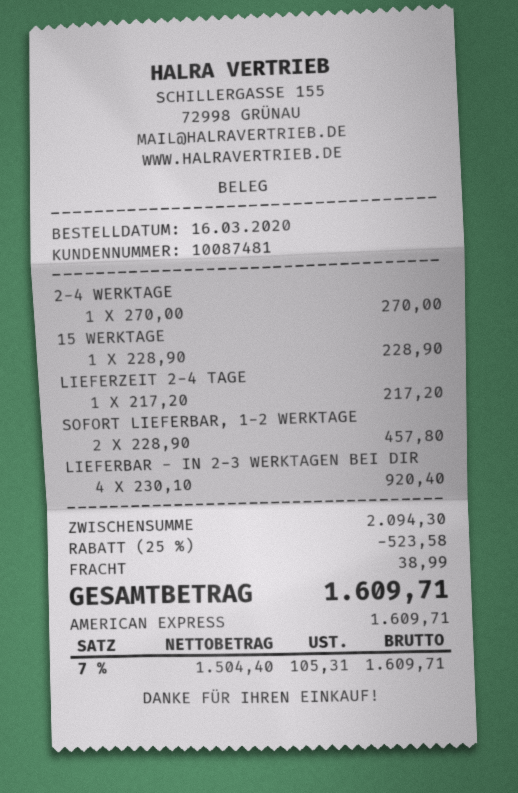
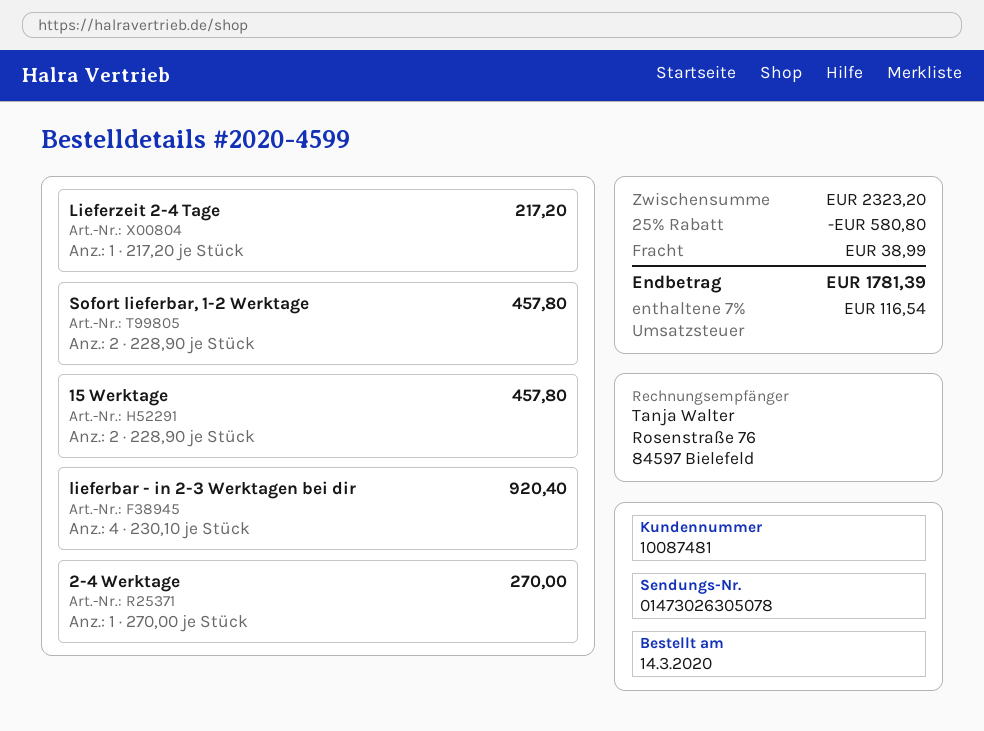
order date: 2020-03-16 -> 2020-03-14
15 WERKTAGE: 1 x 228.90 = 228.90 -> 2 x 228.90 = 457.80
subtotal: 2094.30 -> 2323.20
discount: 25% = 523.58 -> 25% = 580.80
tax: 7% = 105.31 -> 7% = 116.54
total: 1609.71 -> 1781.39

